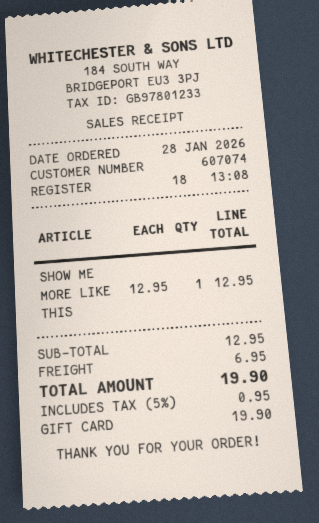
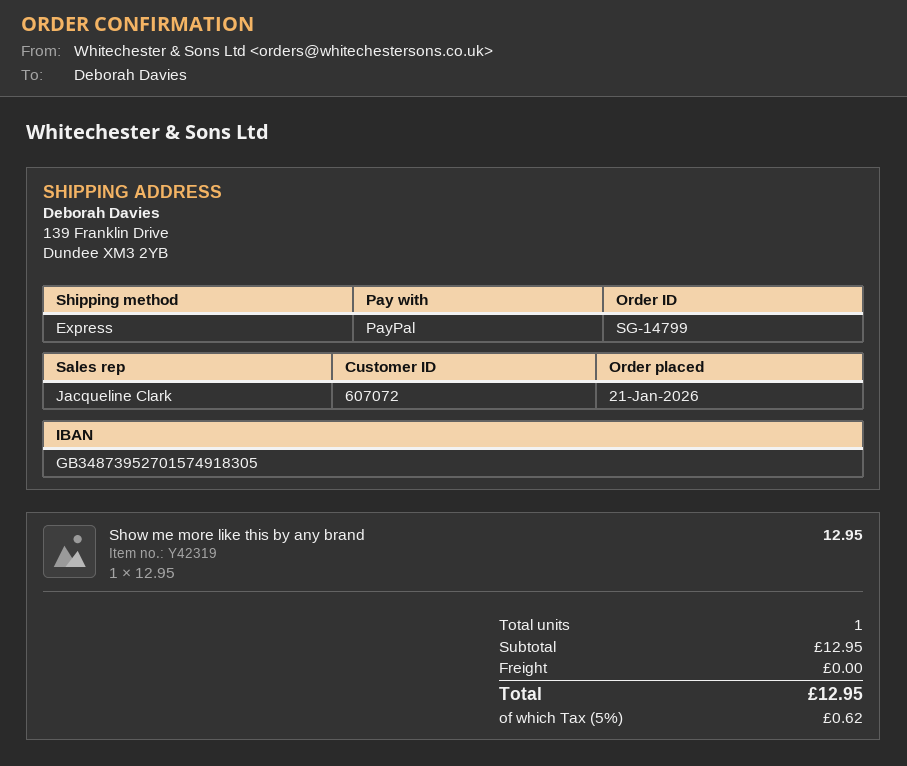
order date: 2026-01-28 -> 2026-01-21
customer number: 607074 -> 607072
payment method: gift card -> PayPal
shipping: 6.95 -> 0.00
tax: 5% = 0.95 -> 5% = 0.62
total: 19.90 -> 12.95

